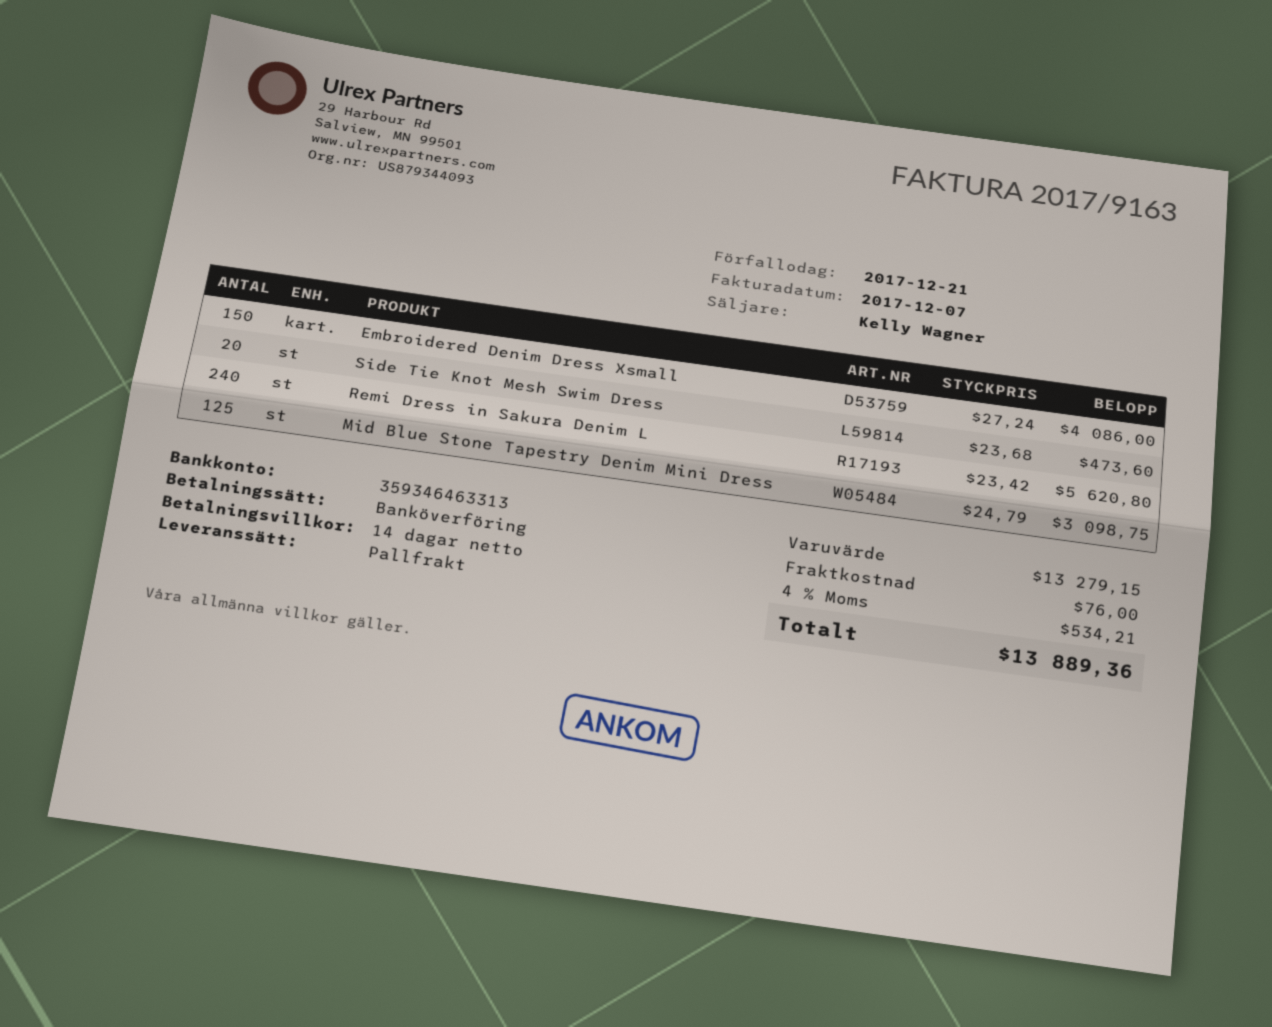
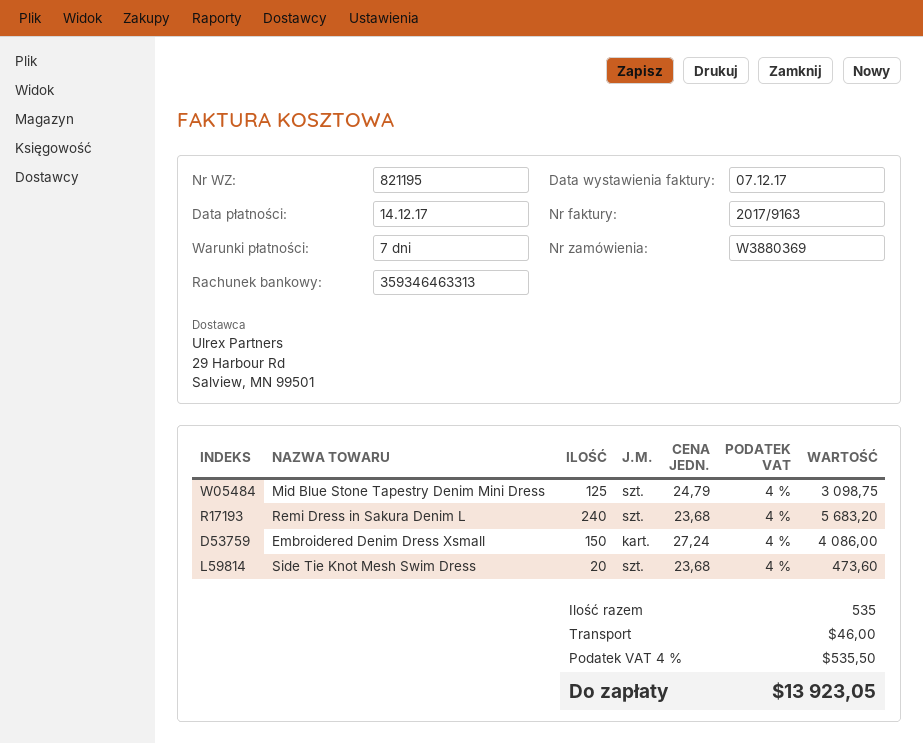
payment terms: 14 days -> 7 days
due date: 2017-12-21 -> 2017-12-14
Remi Dress in Sakura Denim L: 240 x 23.42 = 5620.80 -> 240 x 23.68 = 5683.20
shipping: 76.00 -> 46.00
tax: 4% = 534.21 -> 4% = 535.50
total: 13889.36 -> 13923.05

